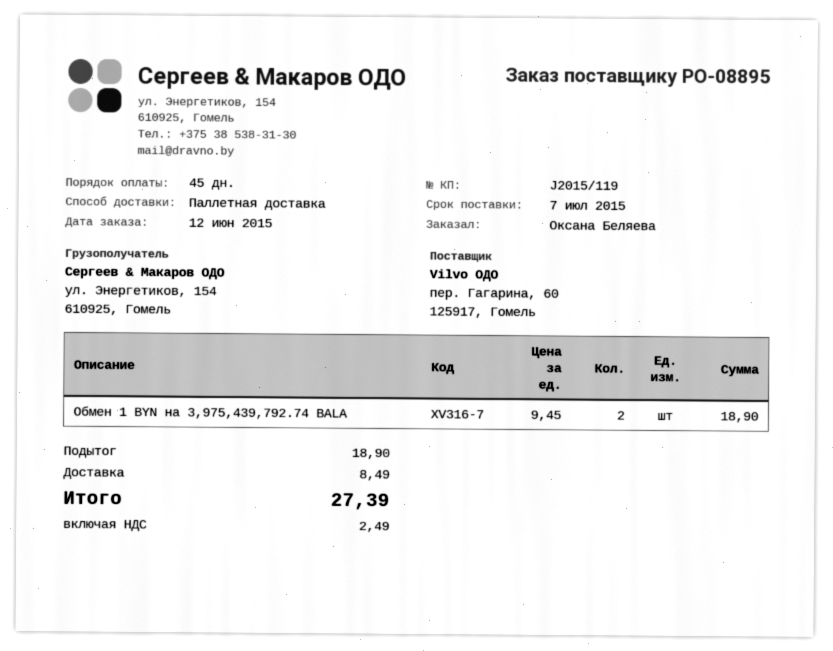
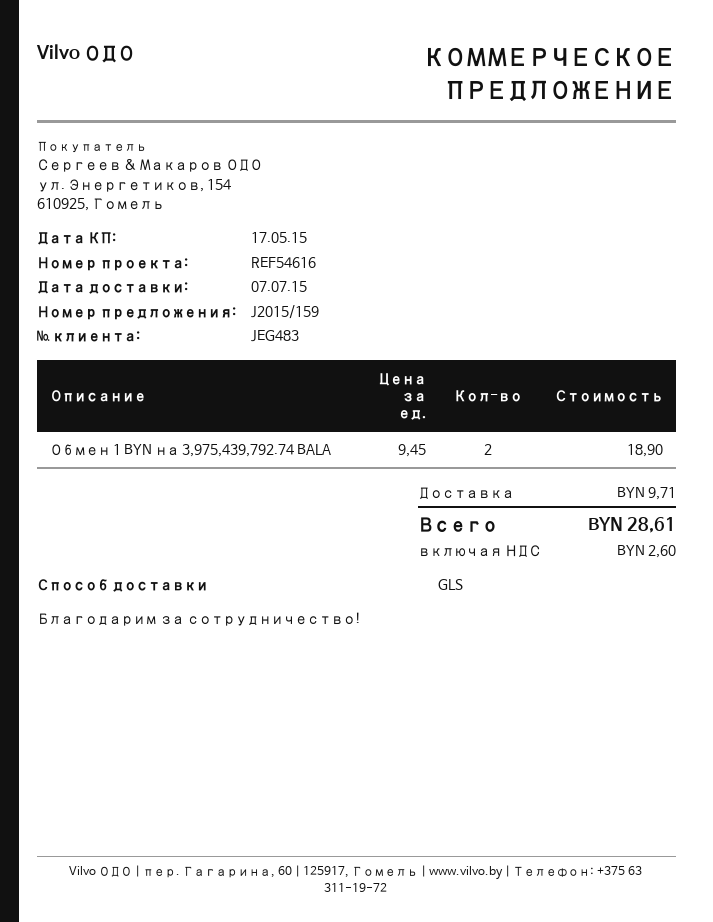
quote number: J2015/119 -> J2015/159
shipping method: pallet freight -> GLS
shipping: 8.49 -> 9.71
tax: 2.49 -> 2.60
total: 27.39 -> 28.61

